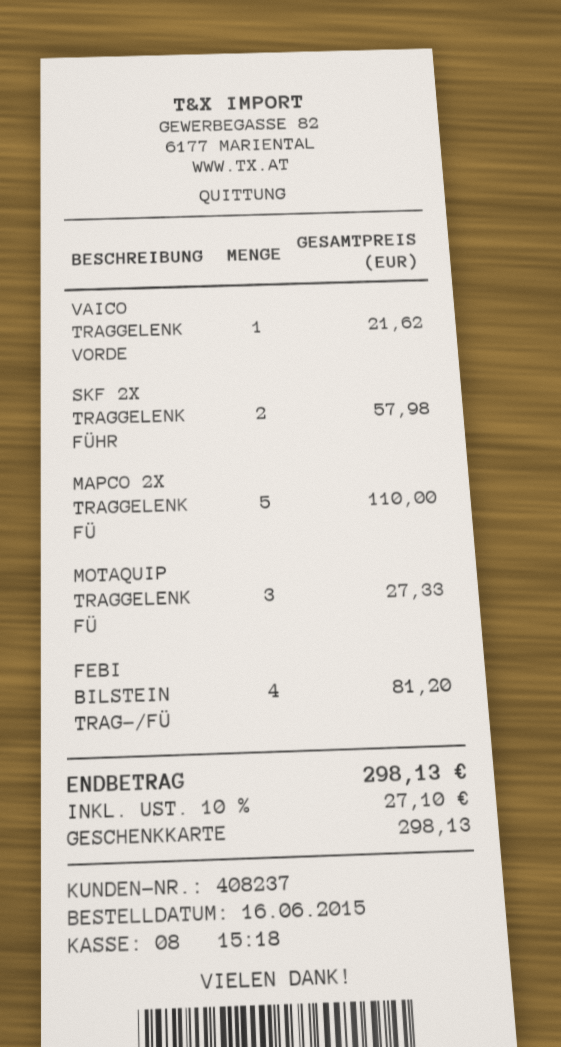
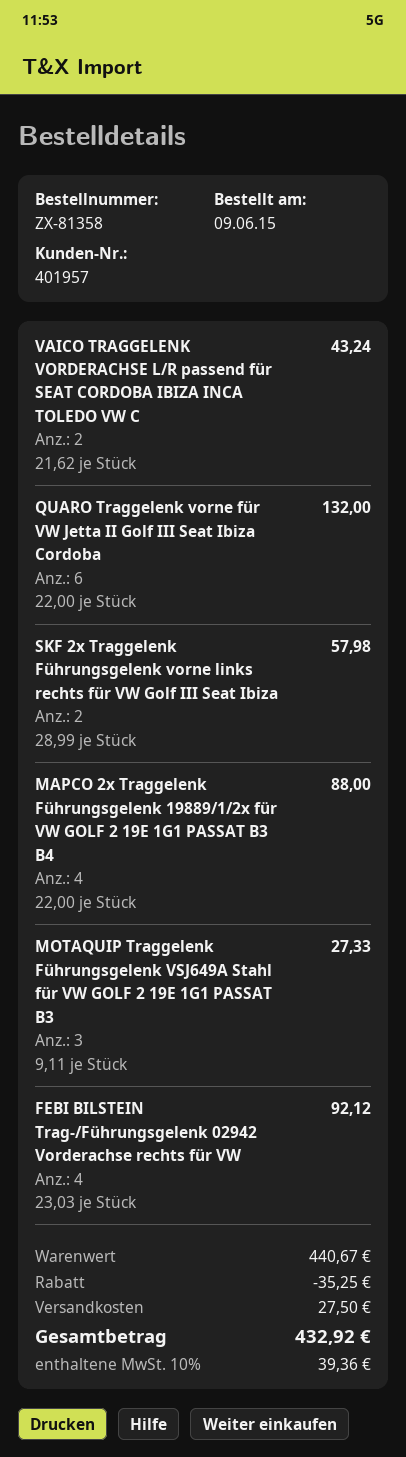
order date: 2015-06-16 -> 2015-06-09
customer number: 408237 -> 401957
VAICO TRAGGELENK VORDE: 1 for 21.62 -> 2 for 43.24
MAPCO 2X TRAGGELENK FÜ: 5 for 110.00 -> 4 for 88.00
FEBI BILSTEIN TRAG-/FÜ: 4 for 81.20 -> 4 for 92.12
QUARO Traggelenk vorne für VW Jetta II Golf III Seat Ibiza Cordoba: none -> 6 for 132.00
discount: none -> 35.25
shipping: none -> 27.50
tax: 10% = 27.10 -> 10% = 39.36
total: 298.13 -> 432.92

